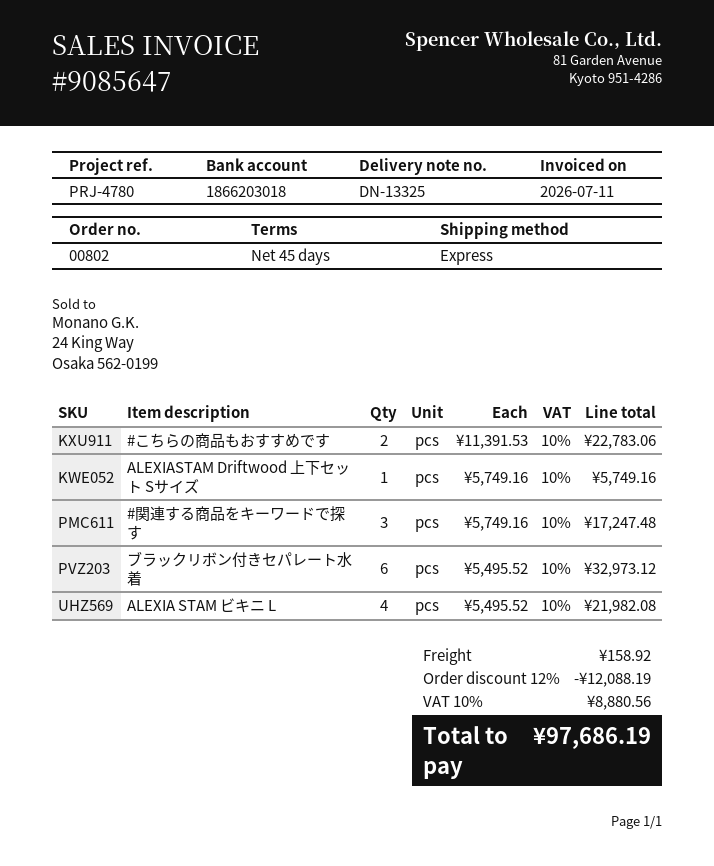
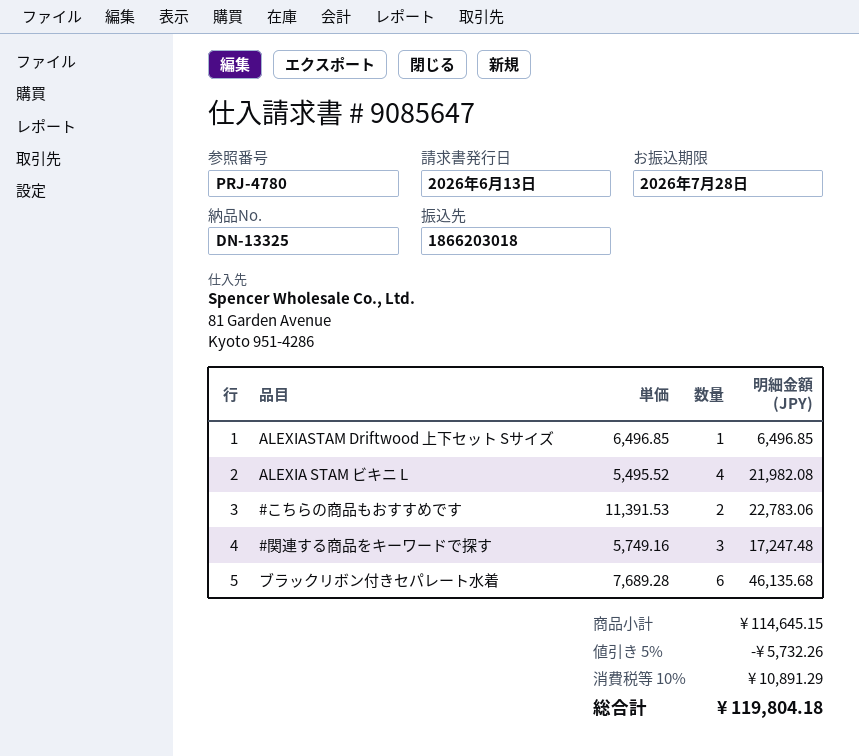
invoice date: 2026-07-11 -> 2026-06-13
ALEXIASTAM Driftwood 上下セット Sサイズ: 1 x 5749.16 = 5749.16 -> 1 x 6496.85 = 6496.85
ブラックリボン付きセパレート水着: 6 x 5495.52 = 32973.12 -> 6 x 7689.28 = 46135.68
discount: 12% = 12088.19 -> 5% = 5732.26
shipping: 158.92 -> none
tax: 10% = 8880.56 -> 10% = 10891.29
total: 97686.19 -> 119804.18

